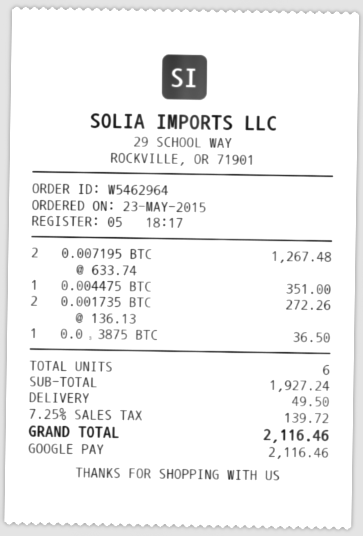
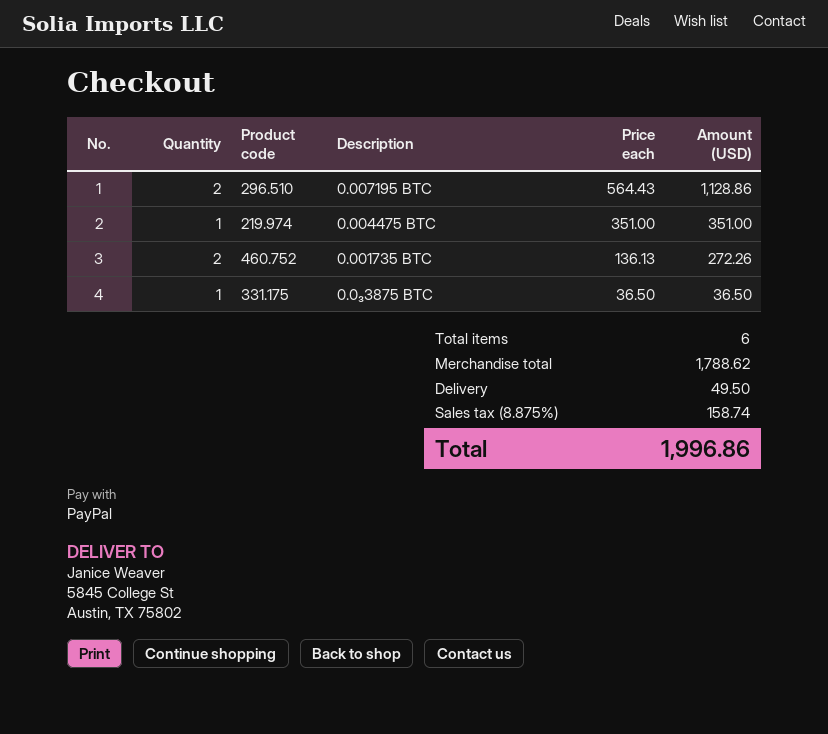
payment method: Google Pay -> PayPal
0.007195 BTC: 2 x 633.74 = 1267.48 -> 2 x 564.43 = 1128.86
subtotal: 1927.24 -> 1788.62
tax: 7.25% = 139.72 -> 8.875% = 158.74
total: 2116.46 -> 1996.86

